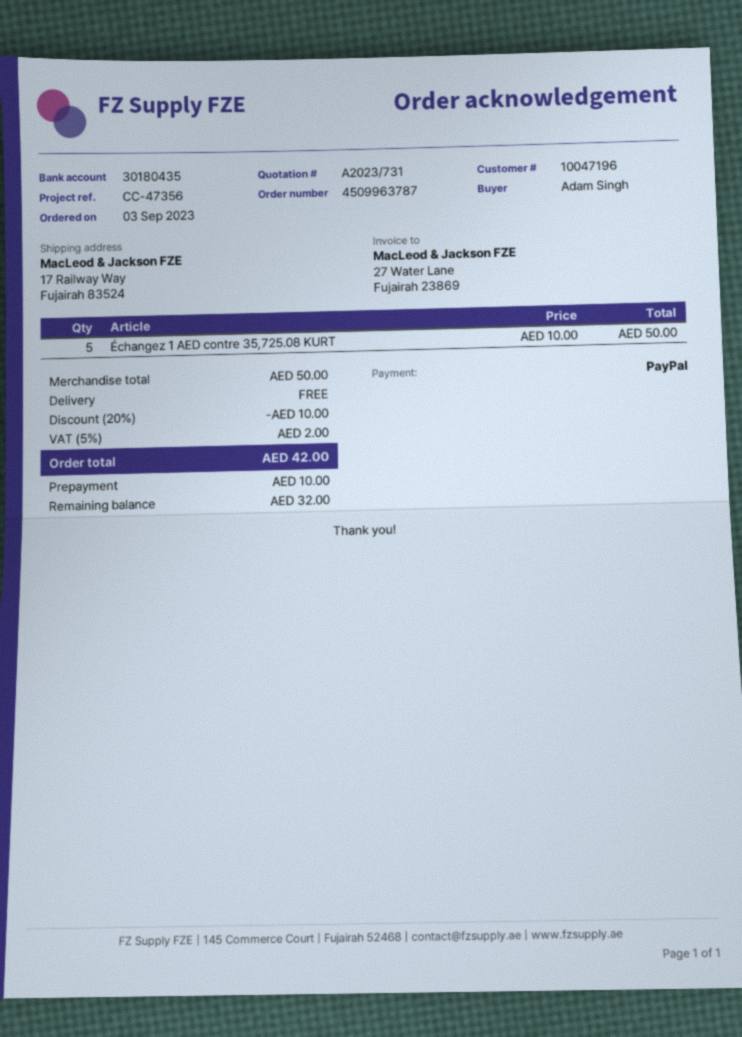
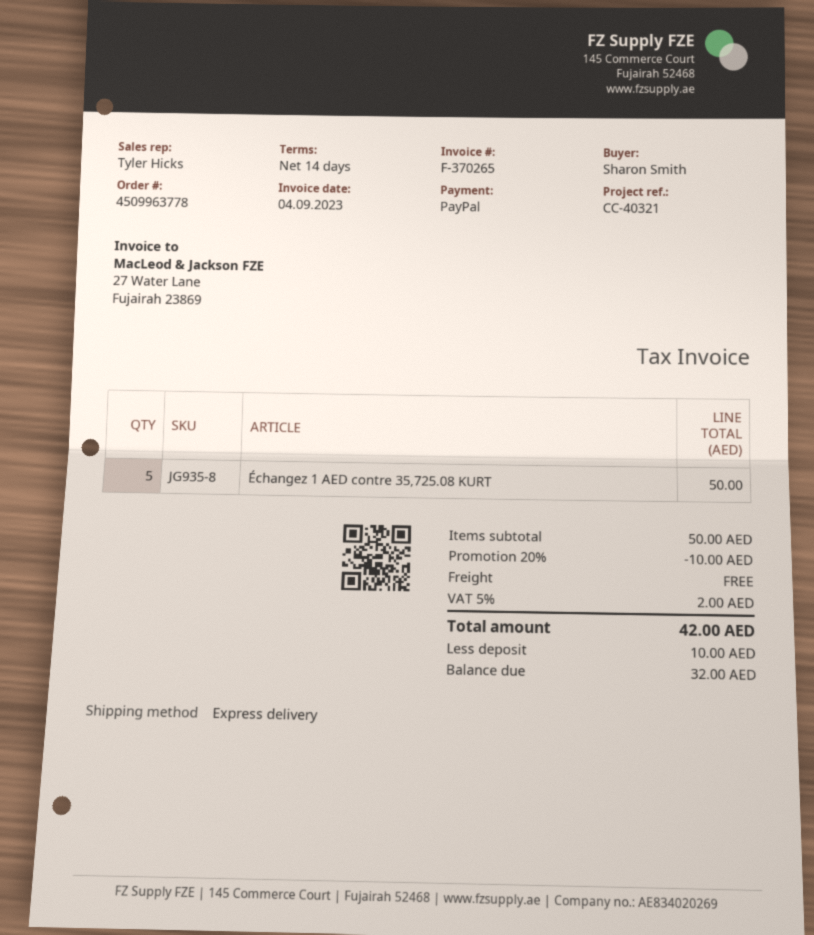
order number: 4509963787 -> 4509963778
reference: CC-47356 -> CC-40321
ordered by: Adam Singh -> Sharon Smith

